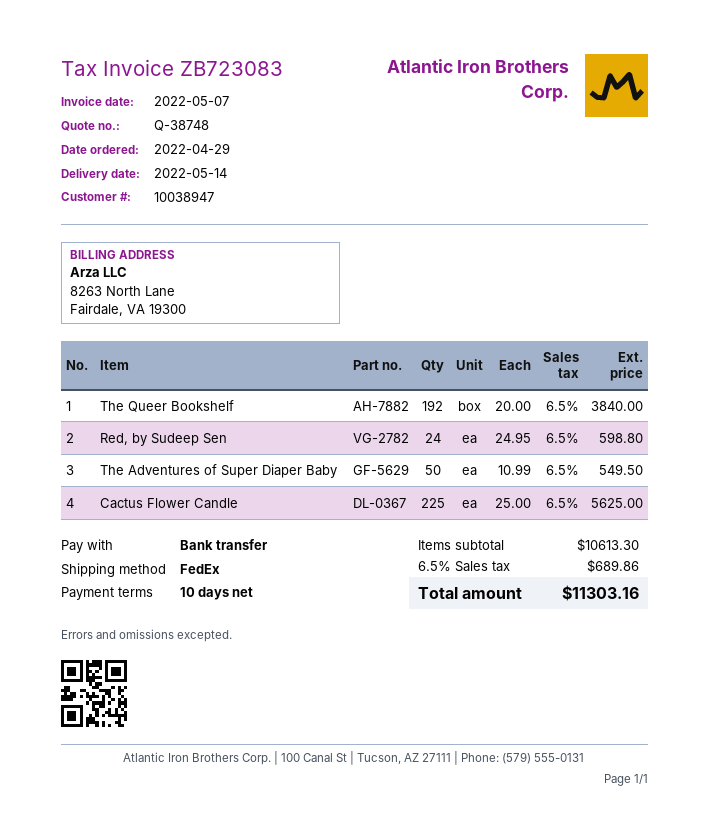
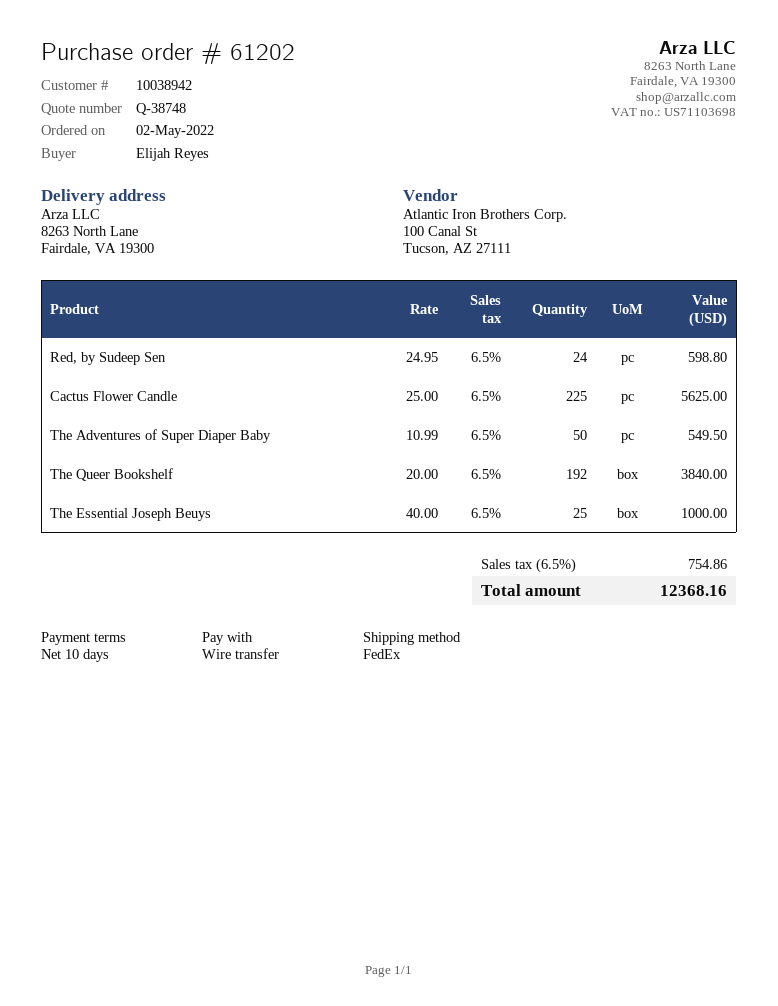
order date: 2022-04-29 -> 2022-05-02
customer number: 10038947 -> 10038942
The Essential Joseph Beuys: none -> 25 x 40.00 = 1000.00
tax: 6.5% = 689.86 -> 6.5% = 754.86
total: 11303.16 -> 12368.16

